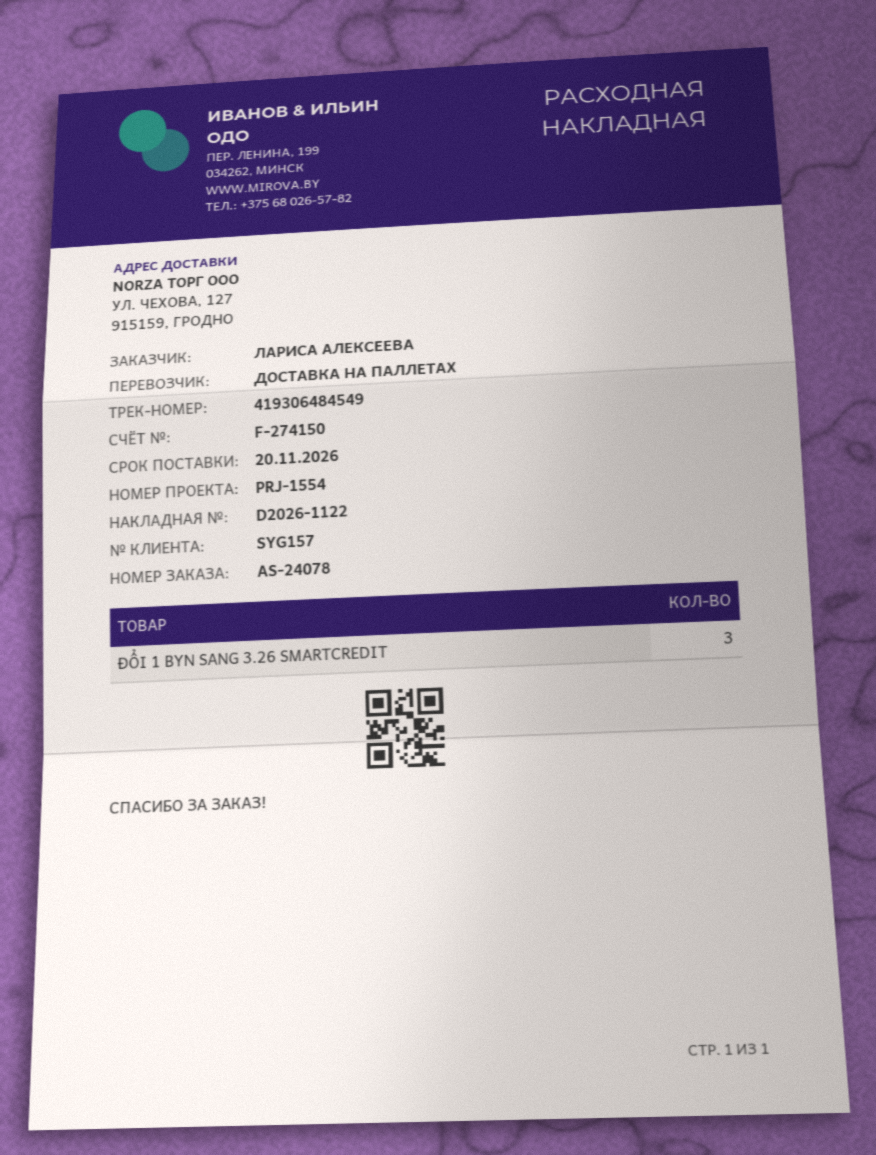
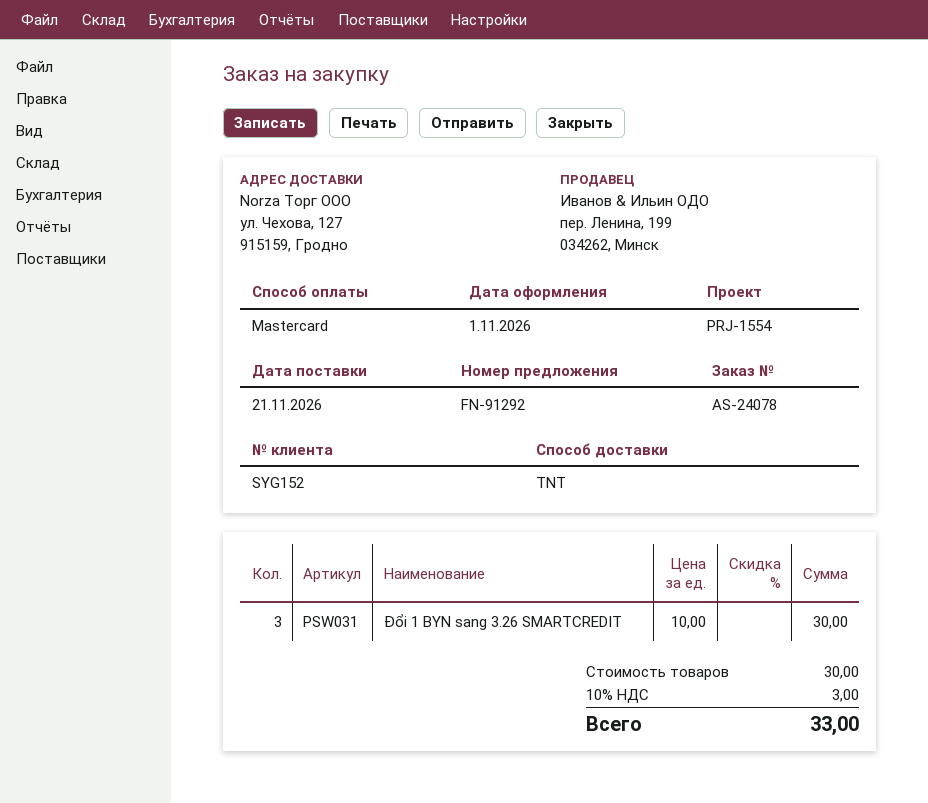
delivery date: 2026-11-20 -> 2026-11-21
customer number: SYG157 -> SYG152
shipping method: pallet freight -> TNT

